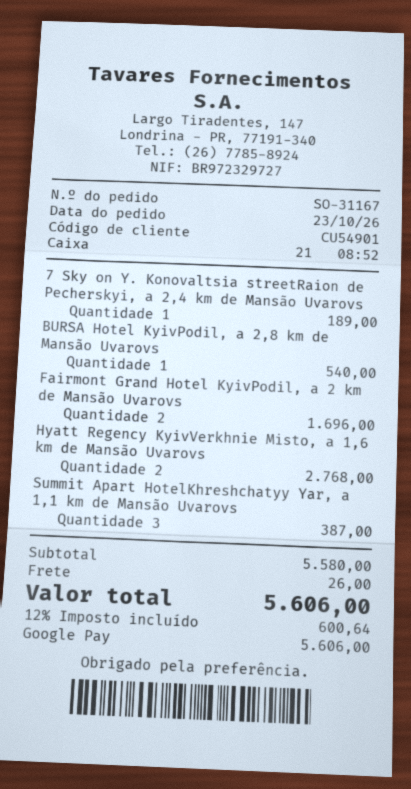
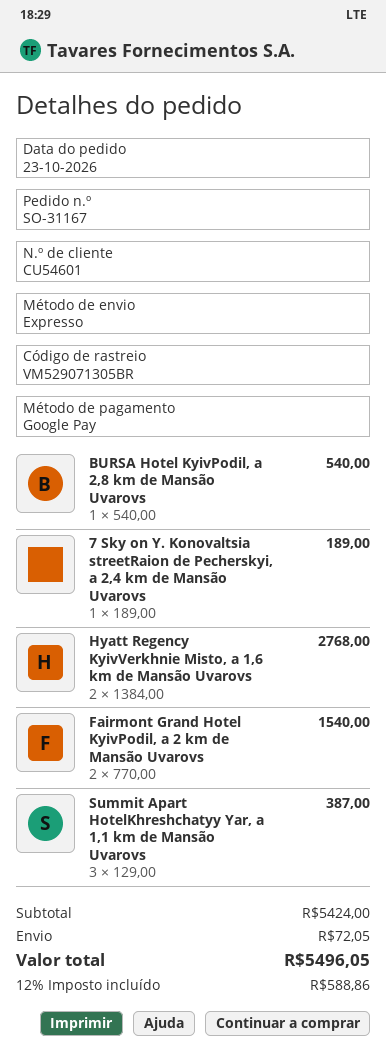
customer number: CU54901 -> CU54601
Fairmont Grand Hotel KyivPodil, a 2 km de Mansão Uvarovs: 2 for 1696.00 -> 2 for 1540.00
subtotal: 5580.00 -> 5424.00
shipping: 26.00 -> 72.05
tax: 12% = 600.64 -> 12% = 588.86
total: 5606.00 -> 5496.05

